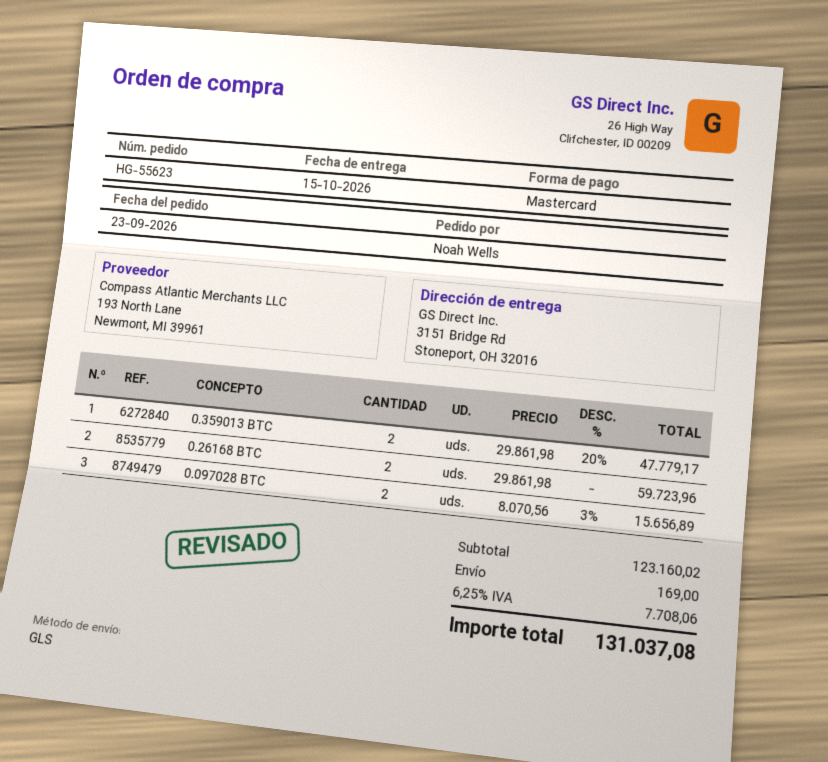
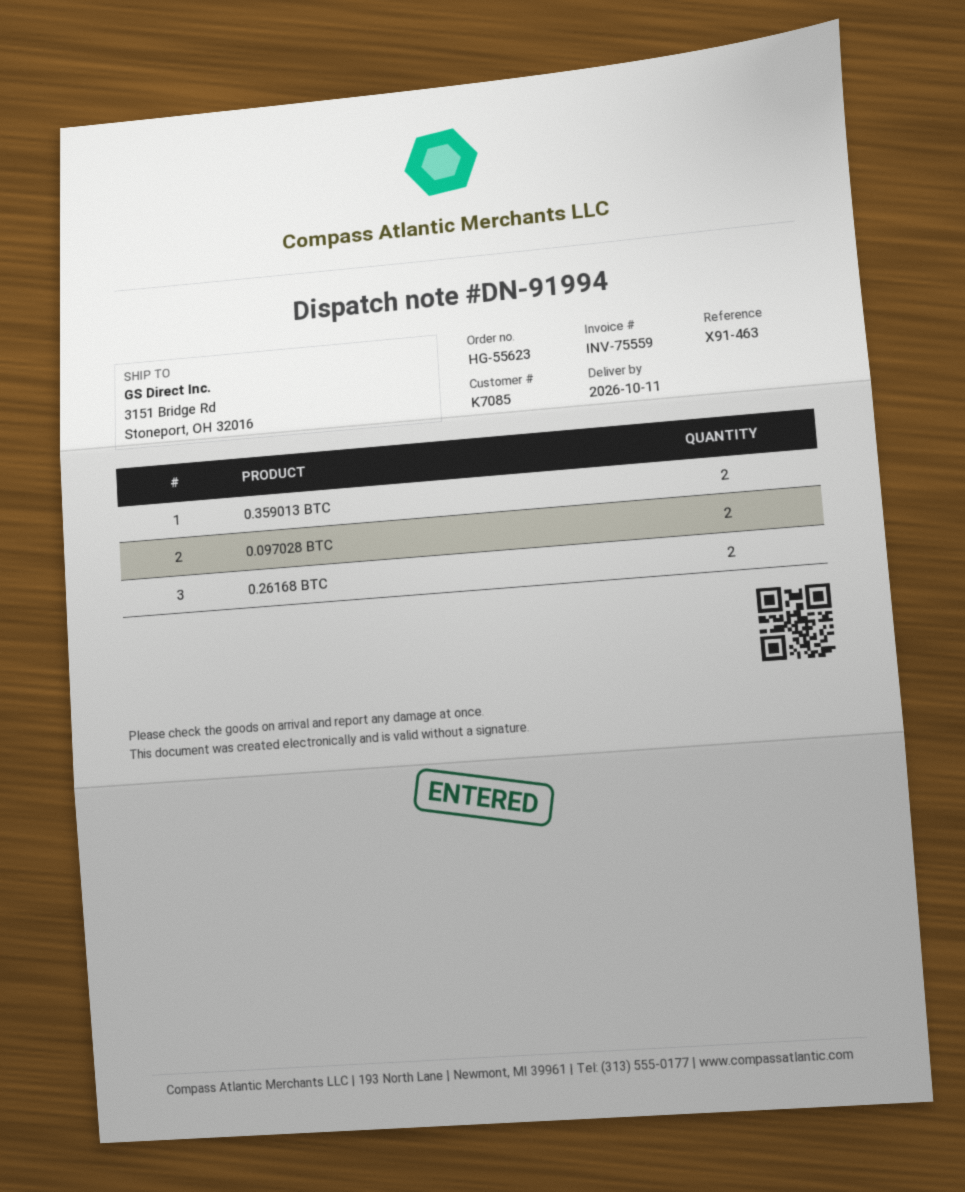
delivery date: 2026-10-15 -> 2026-10-11

